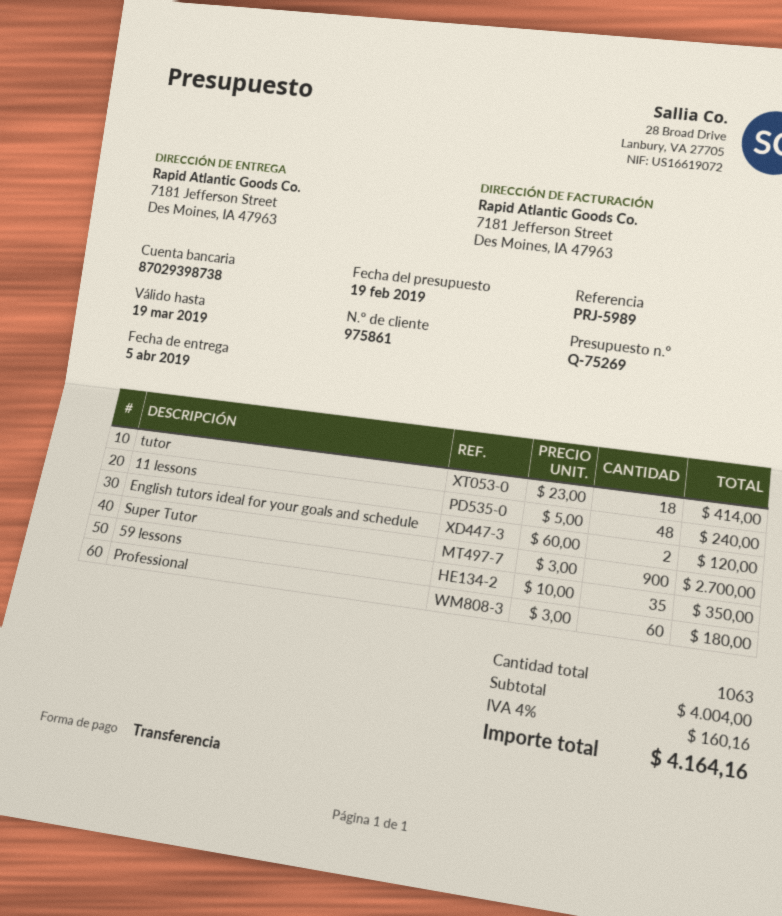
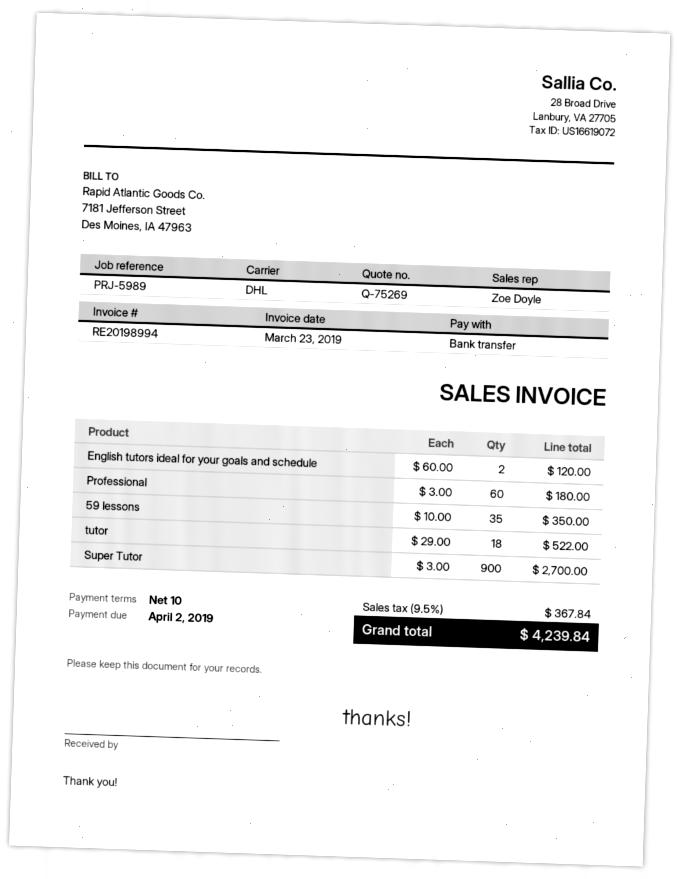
tutor: 18 x 23.00 = 414.00 -> 18 x 29.00 = 522.00
11 lessons: 48 x 5.00 = 240.00 -> none
tax: 4% = 160.16 -> 9.5% = 367.84
total: 4164.16 -> 4239.84

